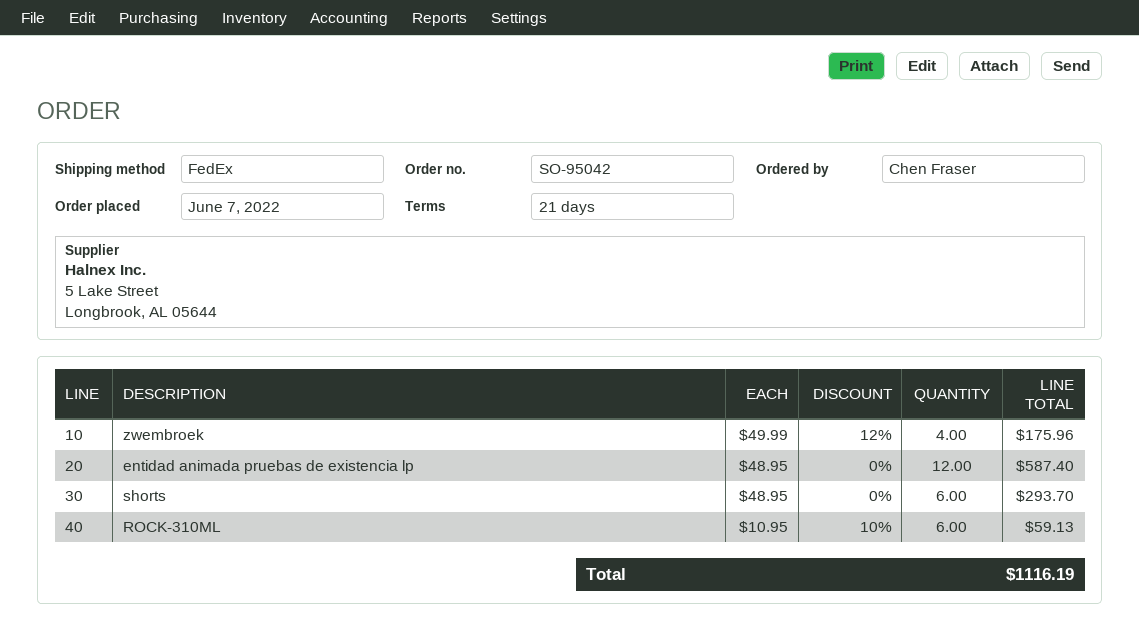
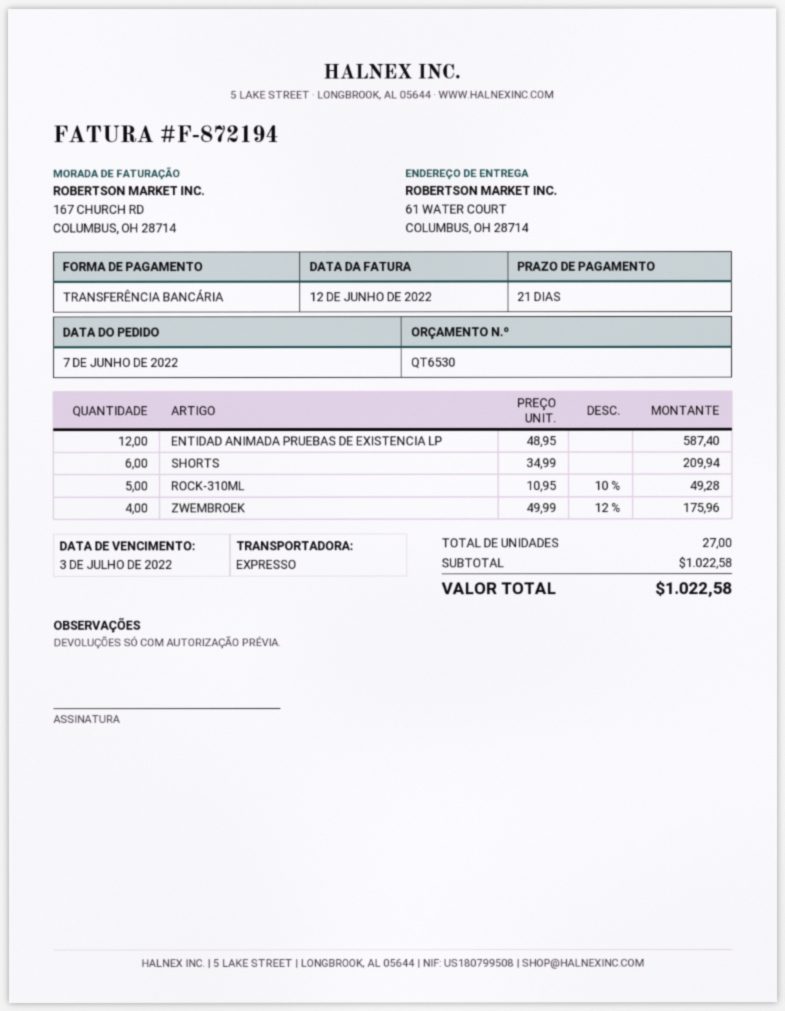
shipping method: FedEx -> express
shorts: 6 x 48.95 = 293.70 -> 6 x 34.99 = 209.94
ROCK-310ML: 6 x 10.95 - 10% = 59.13 -> 5 x 10.95 - 10% = 49.28
total: 1116.19 -> 1022.58

